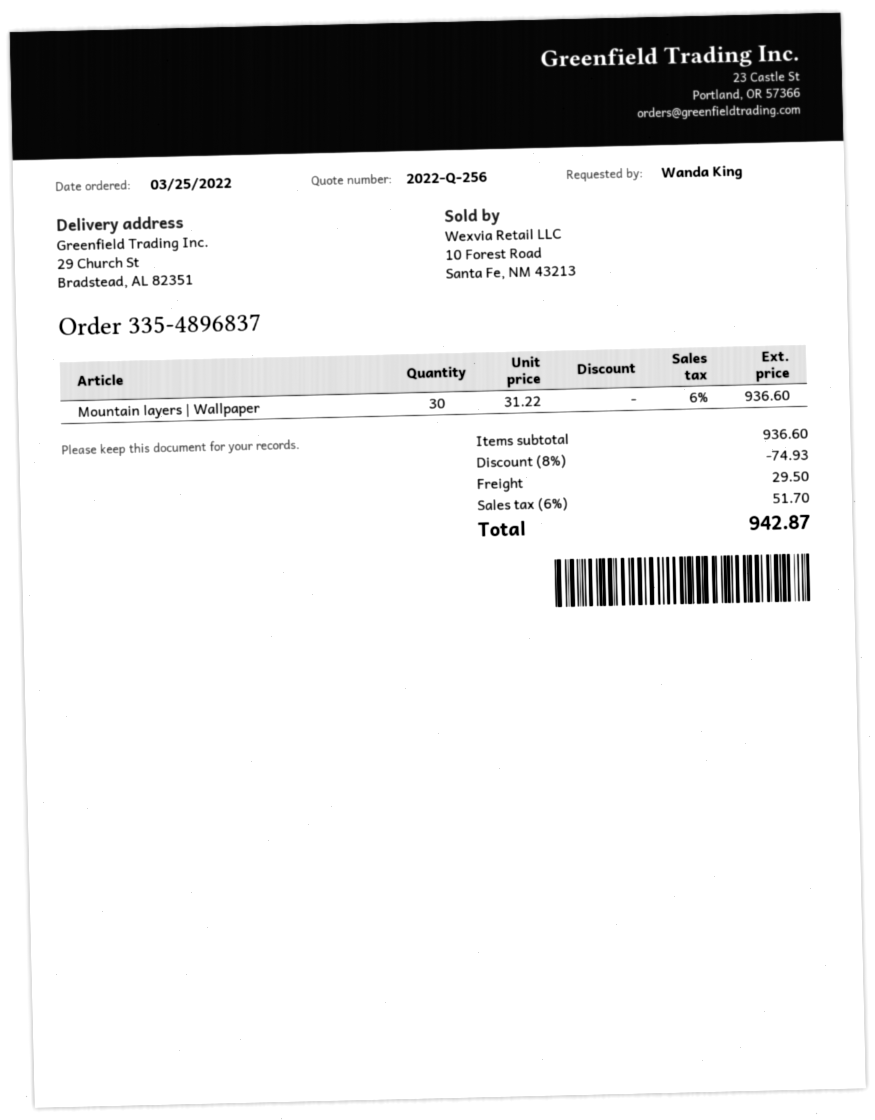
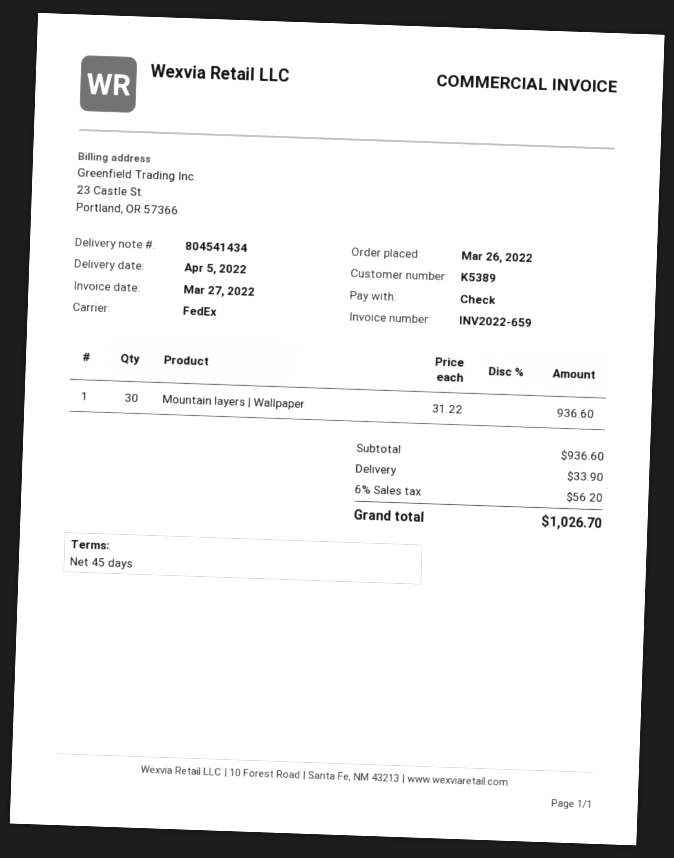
order date: 2022-03-25 -> 2022-03-26
discount: 8% = 74.93 -> none
shipping: 29.50 -> 33.90
tax: 6% = 51.70 -> 6% = 56.20
total: 942.87 -> 1026.70

